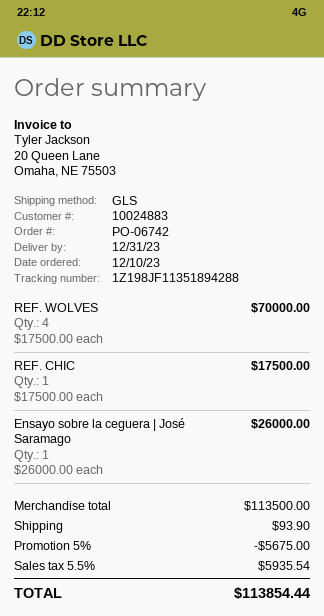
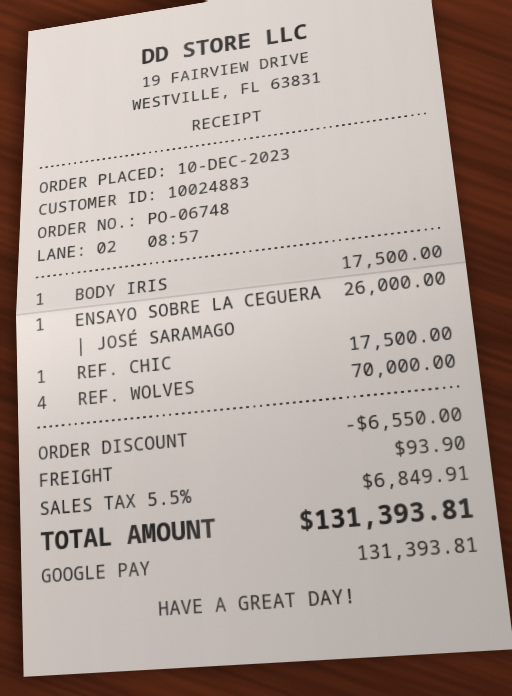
order number: PO-06742 -> PO-06748
BODY IRIS: none -> 1 for 17500.00
discount: 5675.00 -> 6550.00
tax: 5.5% = 5935.54 -> 5.5% = 6849.91
total: 113854.44 -> 131393.81

